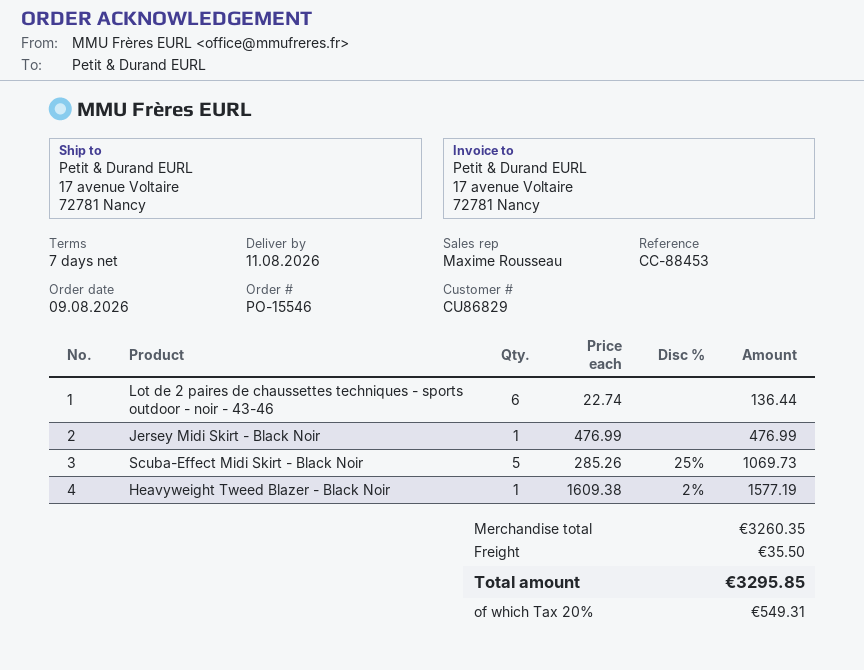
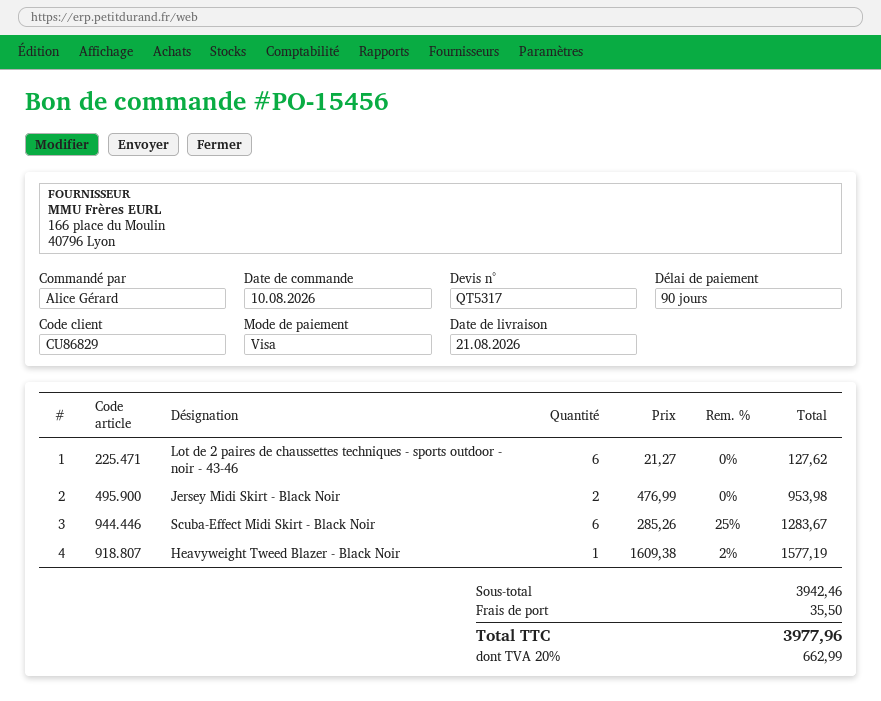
order number: PO-15546 -> PO-15456
order date: 2026-08-09 -> 2026-08-10
delivery date: 2026-08-11 -> 2026-08-21
payment terms: 7 days -> 90 days
Lot de 2 paires de chaussettes techniques - sports outdoor - noir - 43-46: 6 x 22.74 = 136.44 -> 6 x 21.27 = 127.62
Jersey Midi Skirt - Black Noir: 1 x 476.99 = 476.99 -> 2 x 476.99 = 953.98
Scuba-Effect Midi Skirt - Black Noir: 5 x 285.26 - 25% = 1069.73 -> 6 x 285.26 - 25% = 1283.67
subtotal: 3260.35 -> 3942.46
tax: 20% = 549.31 -> 20% = 662.99
total: 3295.85 -> 3977.96

